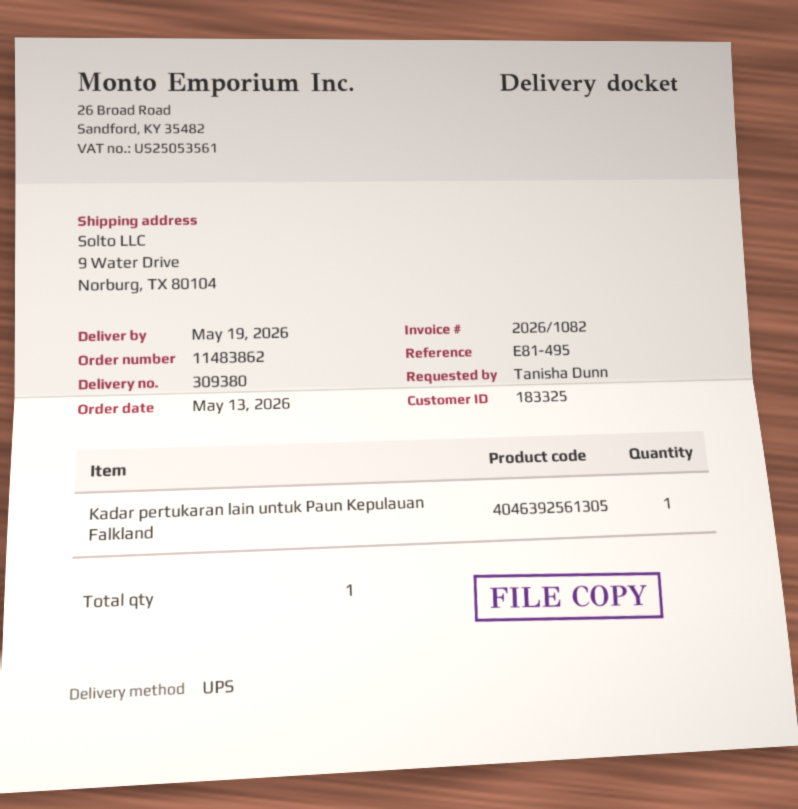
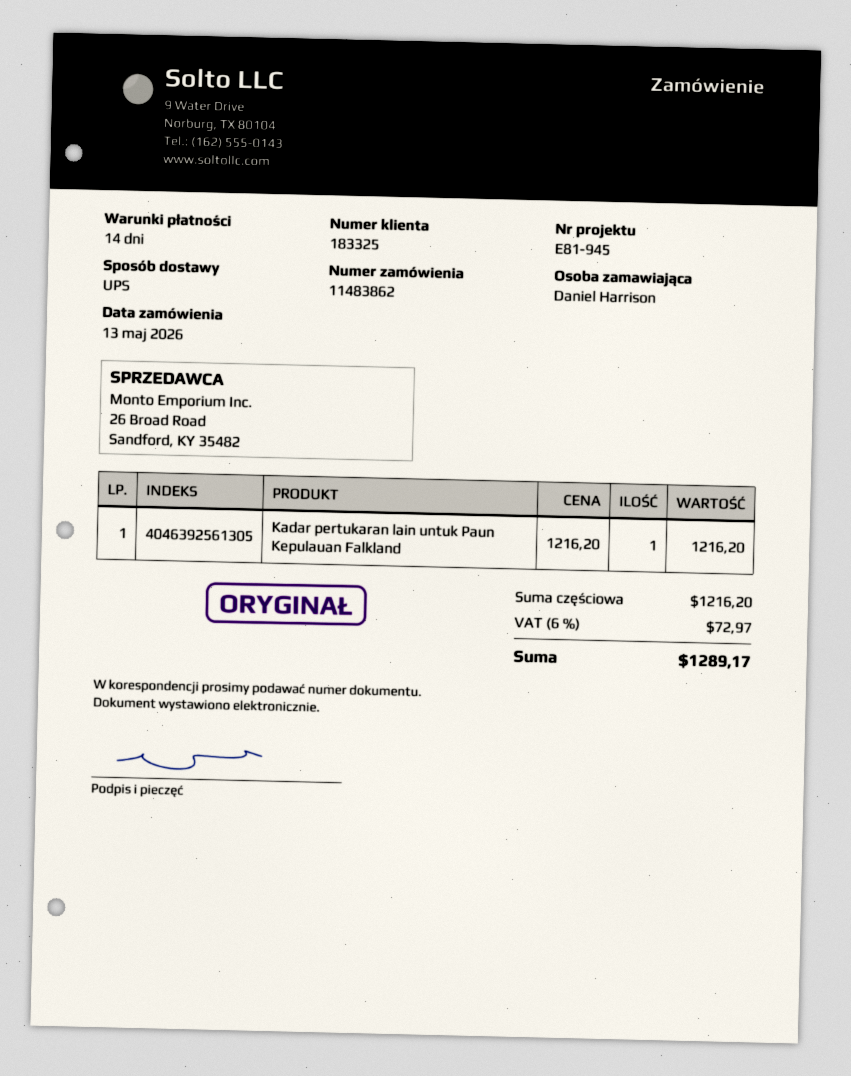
reference: E81-495 -> E81-945
ordered by: Tanisha Dunn -> Daniel Harrison

